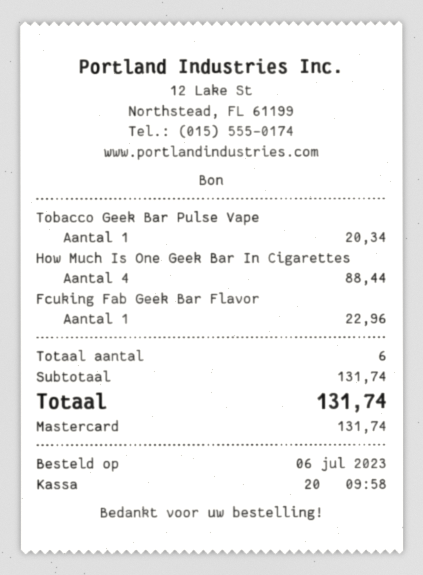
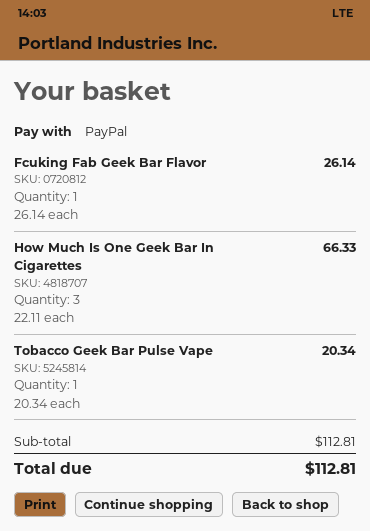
payment method: Mastercard -> PayPal
How Much Is One Geek Bar In Cigarettes: 4 for 88.44 -> 3 for 66.33
Fcuking Fab Geek Bar Flavor: 1 for 22.96 -> 1 for 26.14
subtotal: 131.74 -> 112.81
total: 131.74 -> 112.81

